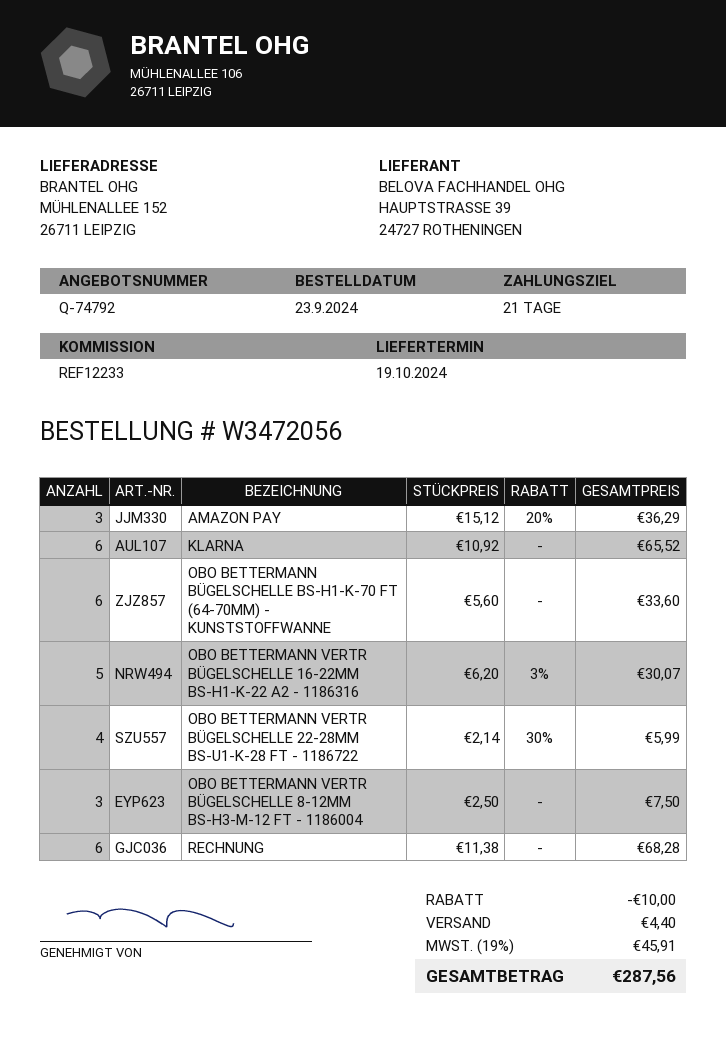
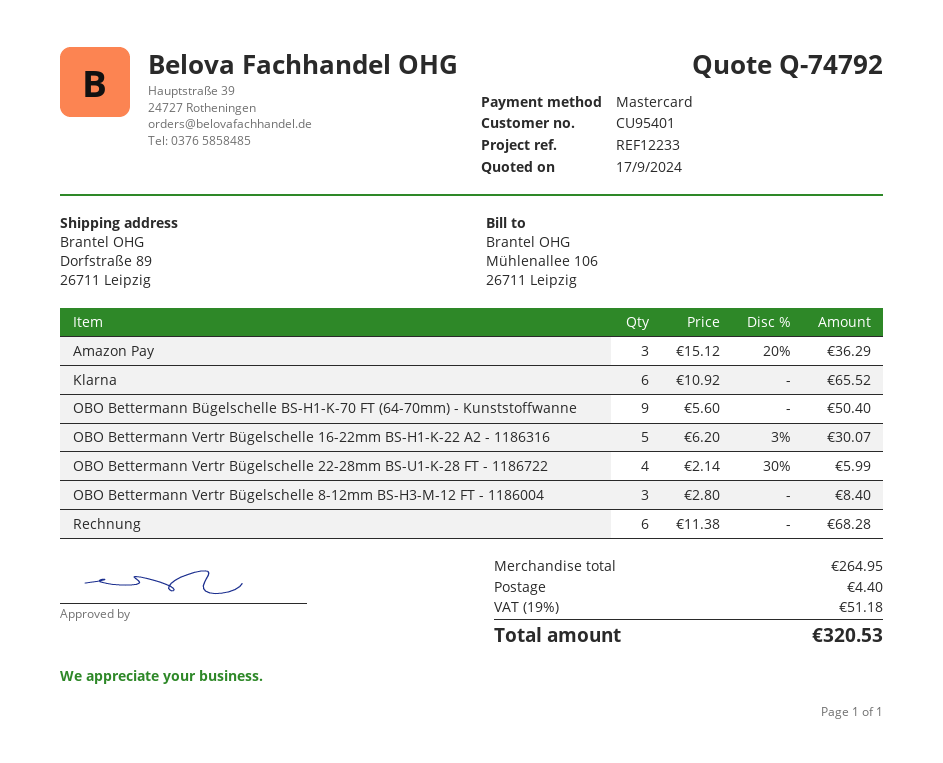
ship to: MÜHLENALLEE 152, 26711 LEIPZIG -> Dorfstraße 89, 26711 Leipzig
OBO BETTERMANN BÜGELSCHELLE BS-H1-K-70 FT (64-70MM) - KUNSTSTOFFWANNE: 6 x 5.60 = 33.60 -> 9 x 5.60 = 50.40
OBO BETTERMANN VERTR BÜGELSCHELLE 8-12MM BS-H3-M-12 FT - 1186004: 3 x 2.50 = 7.50 -> 3 x 2.80 = 8.40
discount: 10.00 -> none
tax: 19% = 45.91 -> 19% = 51.18
total: 287.56 -> 320.53

